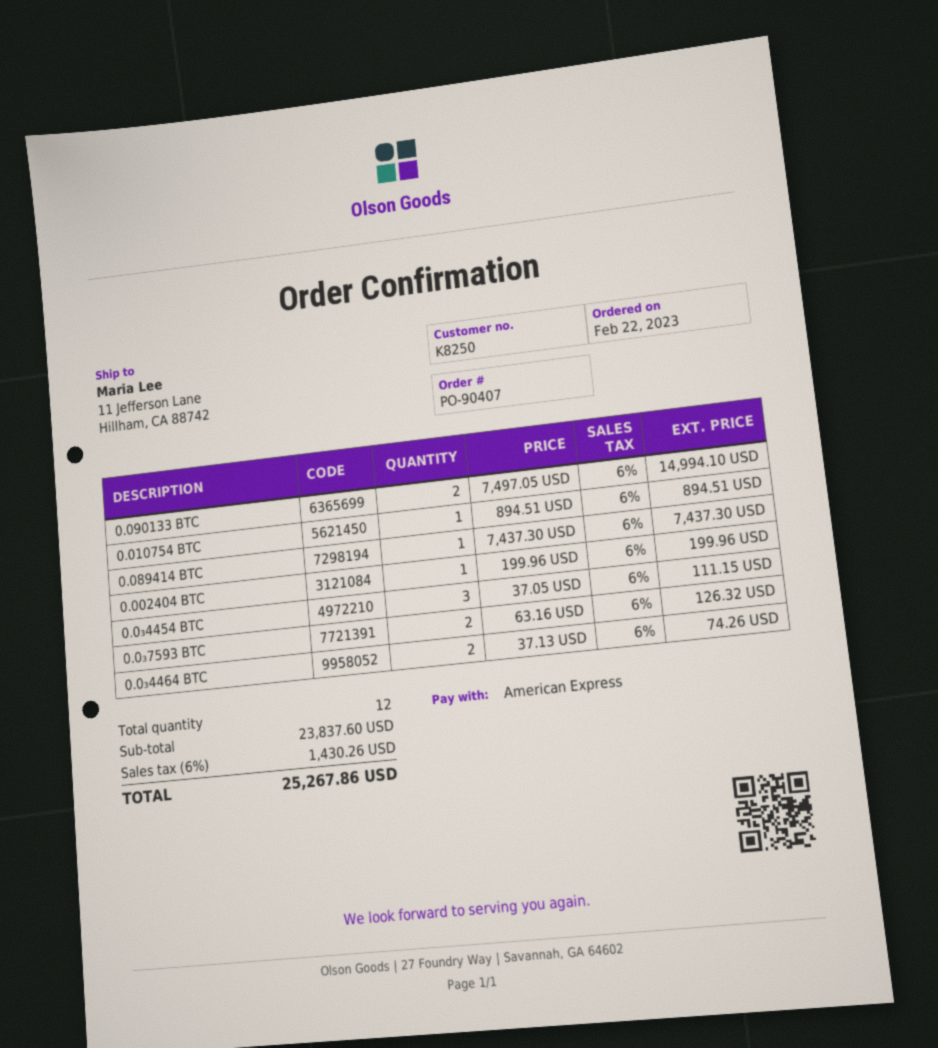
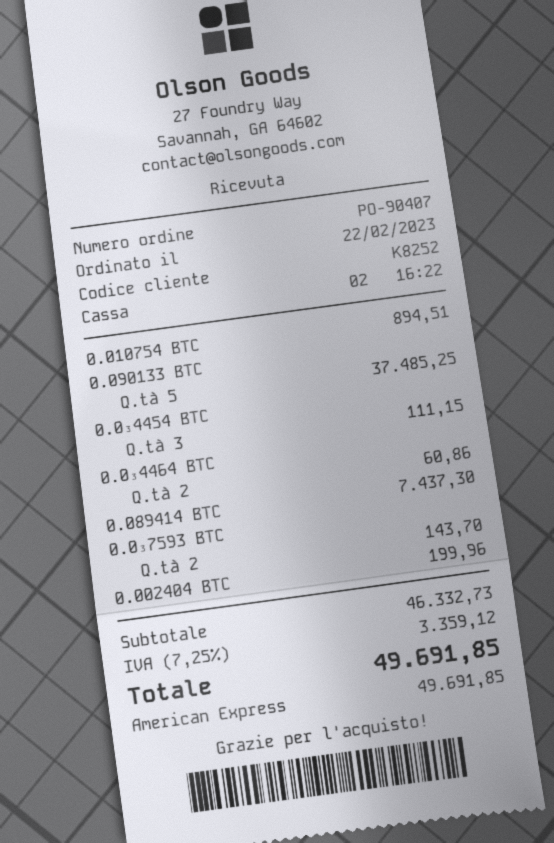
customer number: K8250 -> K8252
0.090133 BTC: 2 for 14994.10 -> 5 for 37485.25
0.0₃7593 BTC: 2 for 126.32 -> 2 for 143.70
0.0₃4464 BTC: 2 for 74.26 -> 2 for 60.86
subtotal: 23837.60 -> 46332.73
tax: 6% = 1430.26 -> 7.25% = 3359.12
total: 25267.86 -> 49691.85

